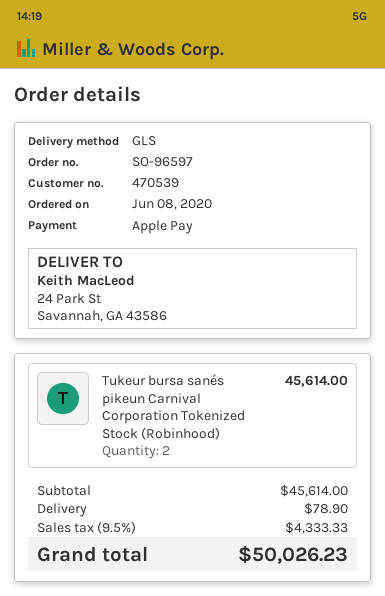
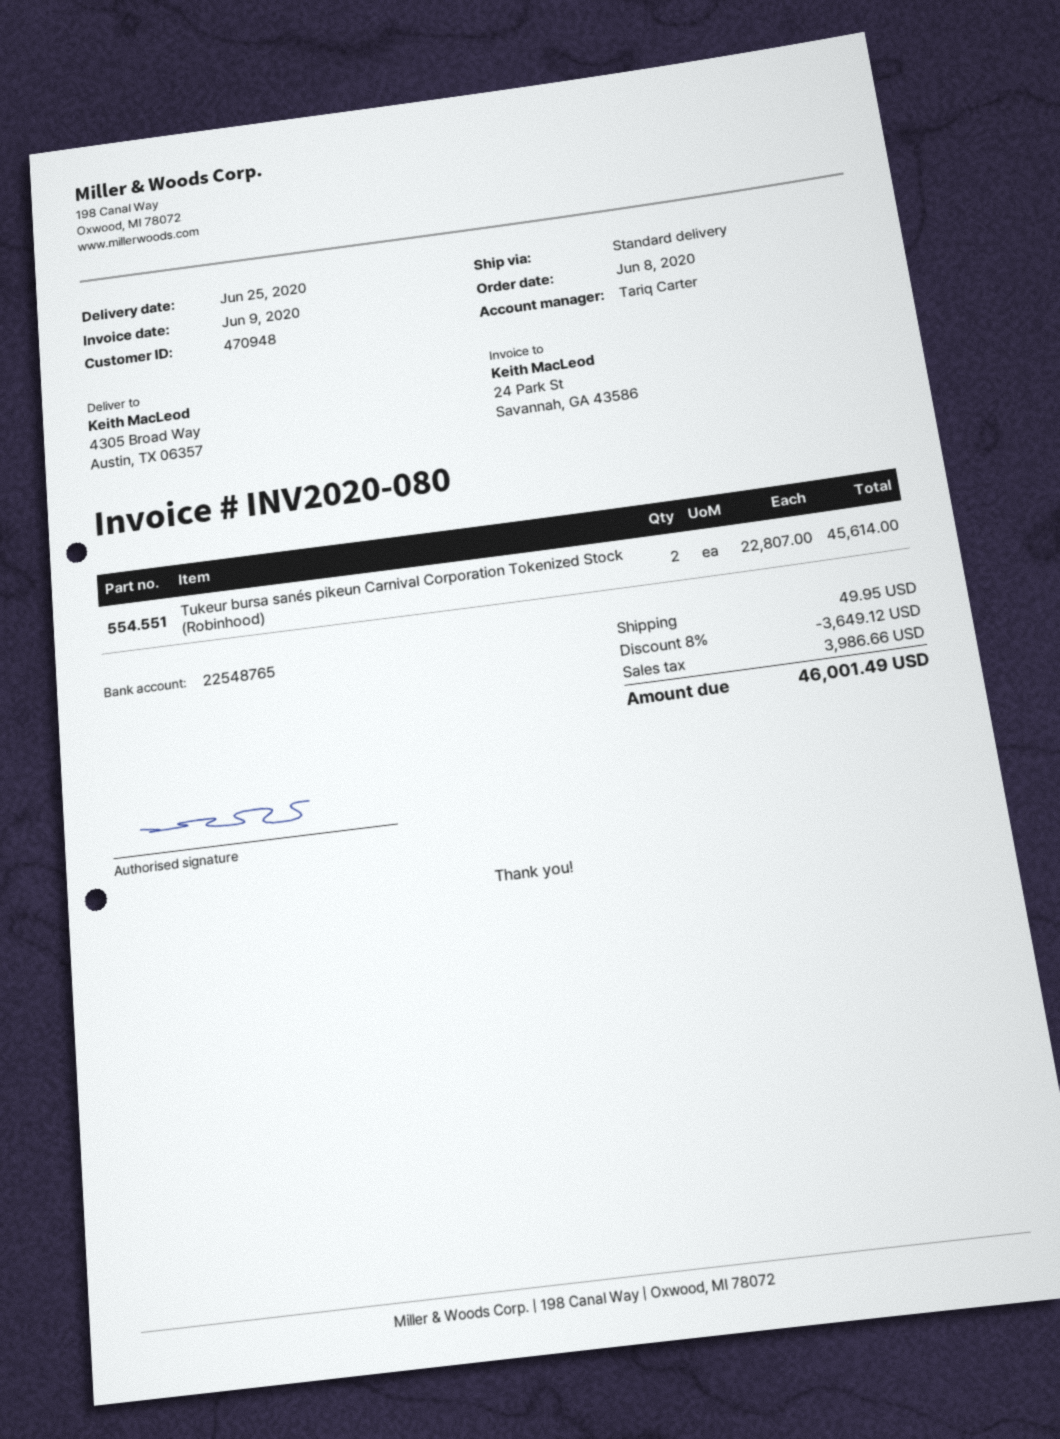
customer number: 470539 -> 470948
shipping method: GLS -> standard
ship to: 24 Park St, Savannah, GA 43586 -> 4305 Broad Way, Austin, TX 06357
discount: none -> 8% = 3649.12
shipping: 78.90 -> 49.95
tax: 4333.33 -> 3986.66
total: 50026.23 -> 46001.49

